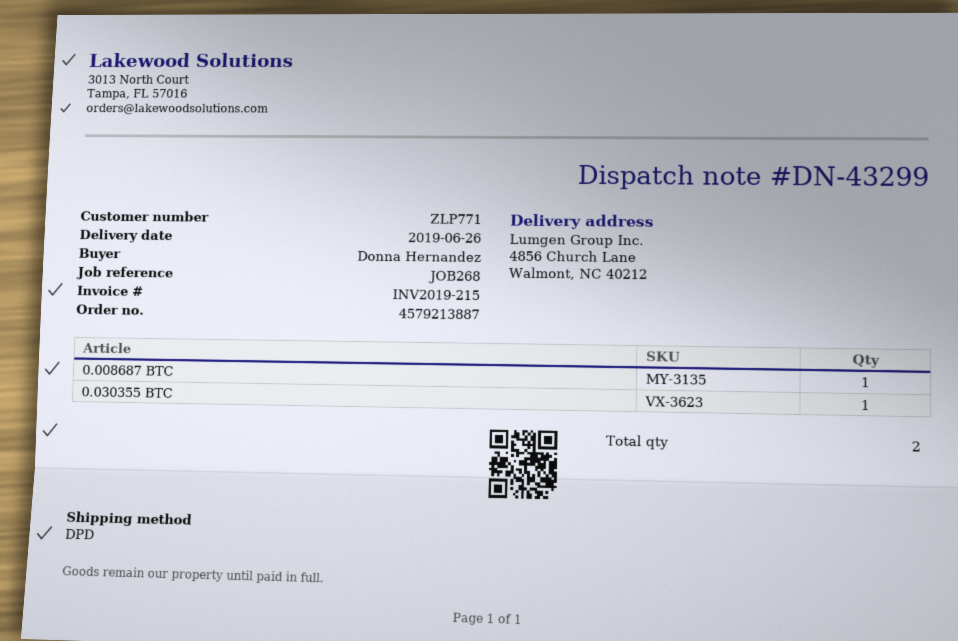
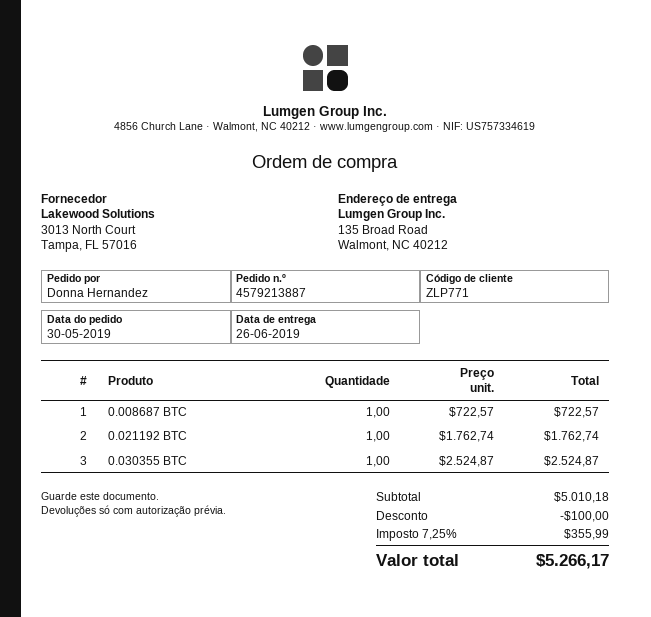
ship to: 4856 Church Lane, Walmont, NC 40212 -> 135 Broad Road, Walmont, NC 40212
0.021192 BTC: none -> 1

